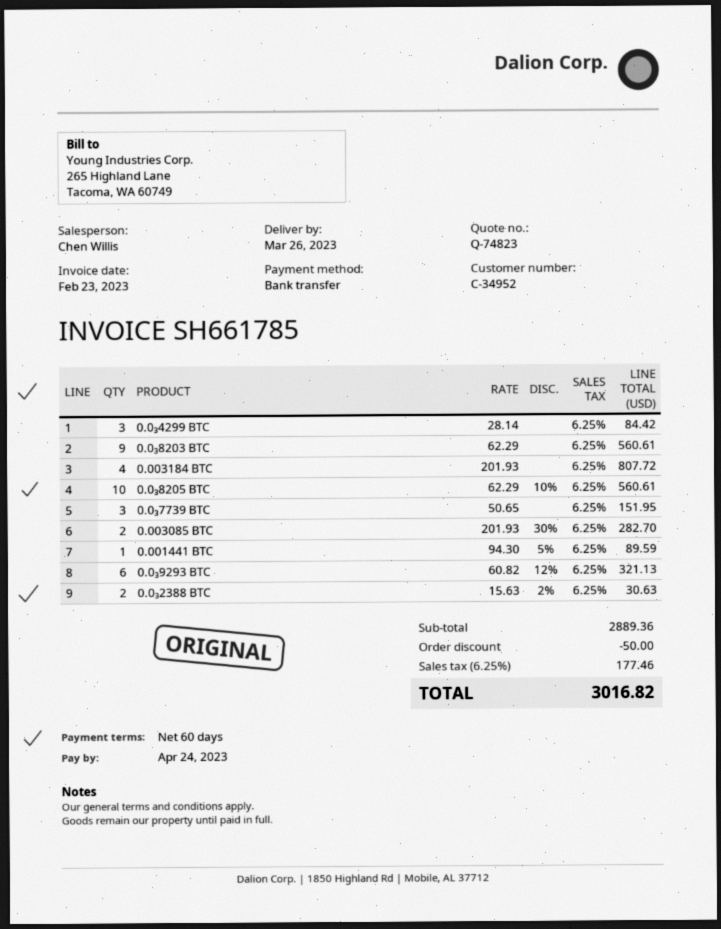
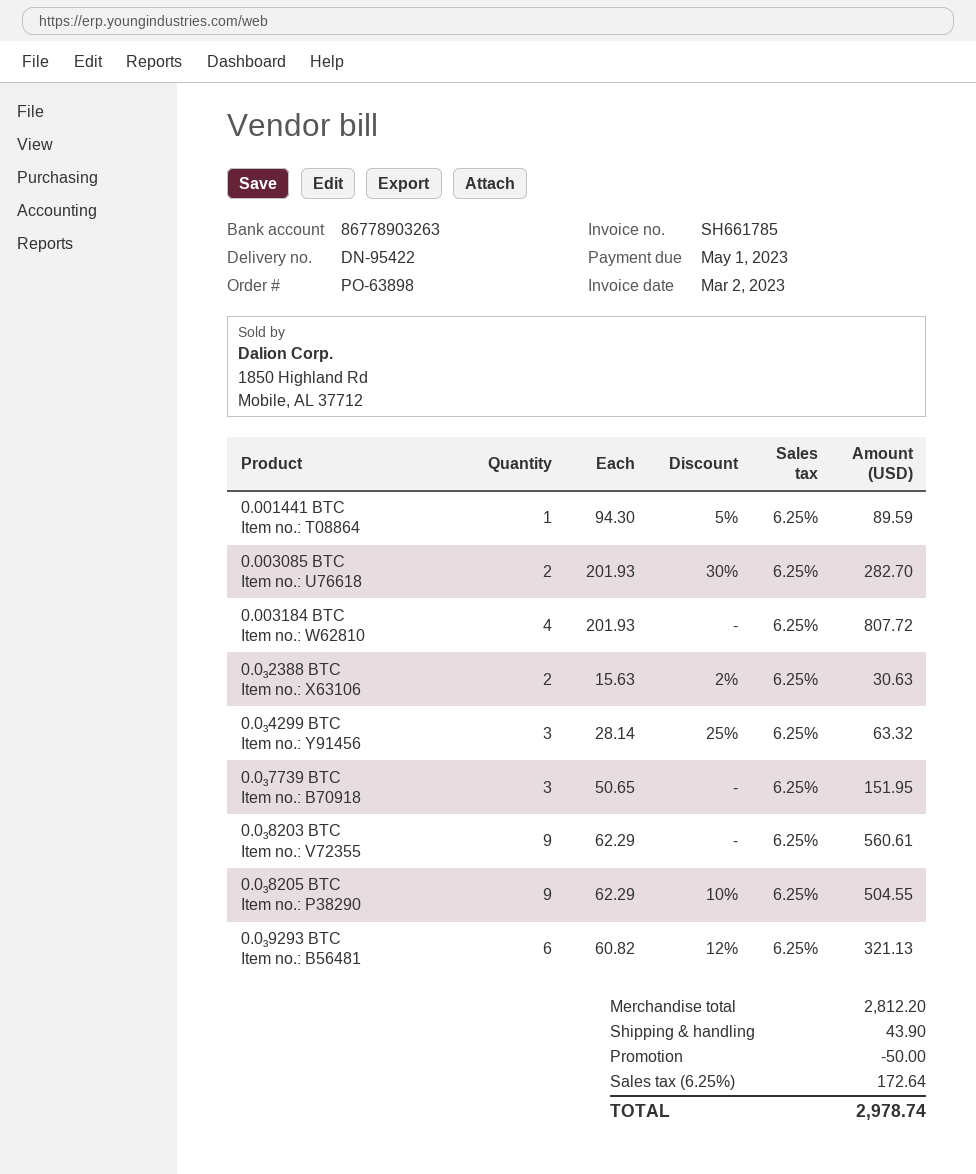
invoice date: 2023-02-23 -> 2023-03-02
due date: 2023-04-24 -> 2023-05-01
0.0₃4299 BTC: 3 x 28.14 = 84.42 -> 3 x 28.14 - 25% = 63.32
0.0₃8205 BTC: 10 x 62.29 - 10% = 560.61 -> 9 x 62.29 - 10% = 504.55
subtotal: 2889.36 -> 2812.20
shipping: none -> 43.90
tax: 6.25% = 177.46 -> 6.25% = 172.64
total: 3016.82 -> 2978.74

